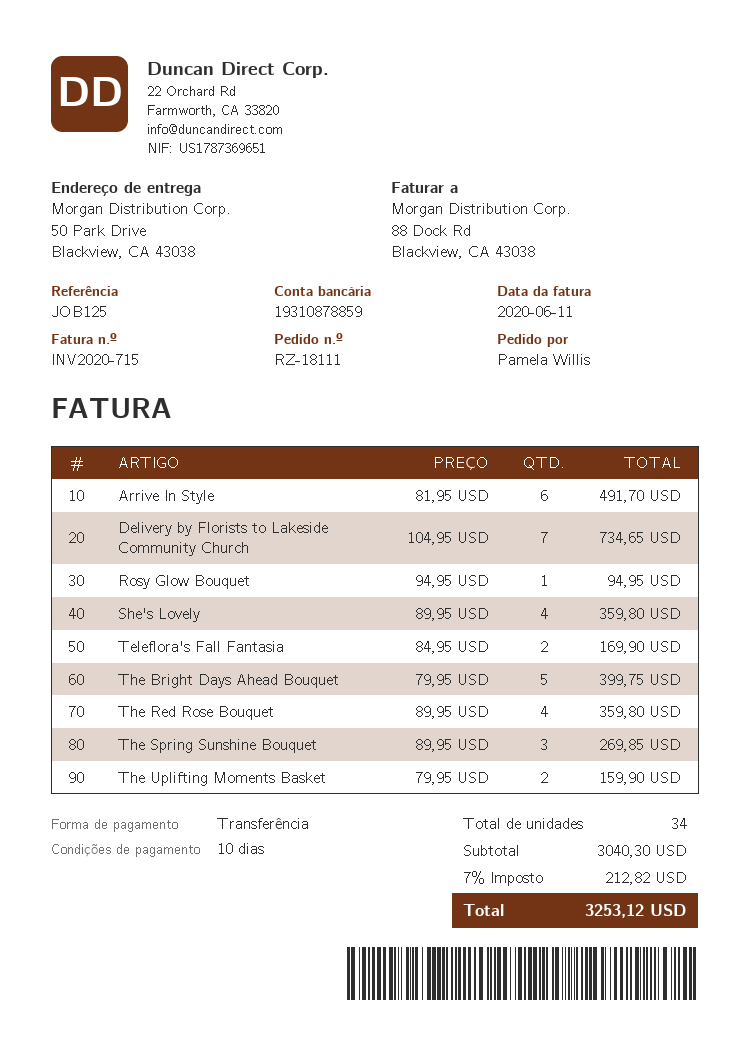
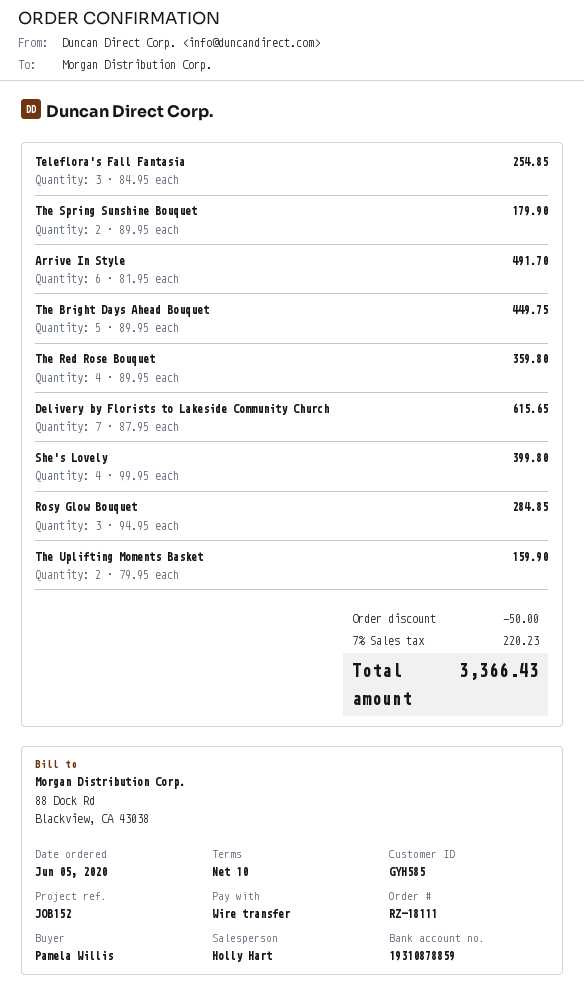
reference: JOB125 -> JOB152
Delivery by Florists to Lakeside Community Church: 7 x 104.95 = 734.65 -> 7 x 87.95 = 615.65
Rosy Glow Bouquet: 1 x 94.95 = 94.95 -> 3 x 94.95 = 284.85
She's Lovely: 4 x 89.95 = 359.80 -> 4 x 99.95 = 399.80
Teleflora's Fall Fantasia: 2 x 84.95 = 169.90 -> 3 x 84.95 = 254.85
The Bright Days Ahead Bouquet: 5 x 79.95 = 399.75 -> 5 x 89.95 = 449.75
The Spring Sunshine Bouquet: 3 x 89.95 = 269.85 -> 2 x 89.95 = 179.90
discount: none -> 50.00
tax: 7% = 212.82 -> 7% = 220.23
total: 3253.12 -> 3366.43

